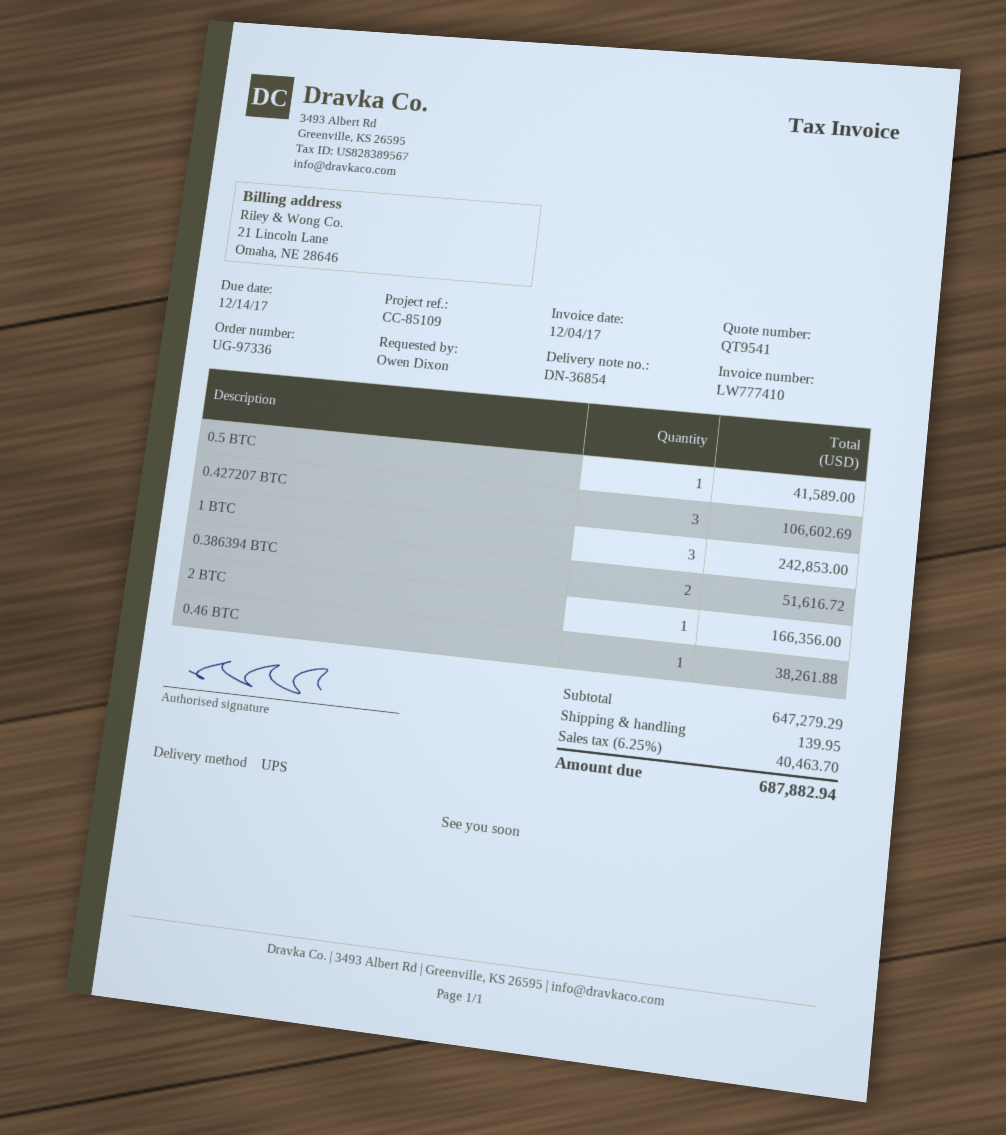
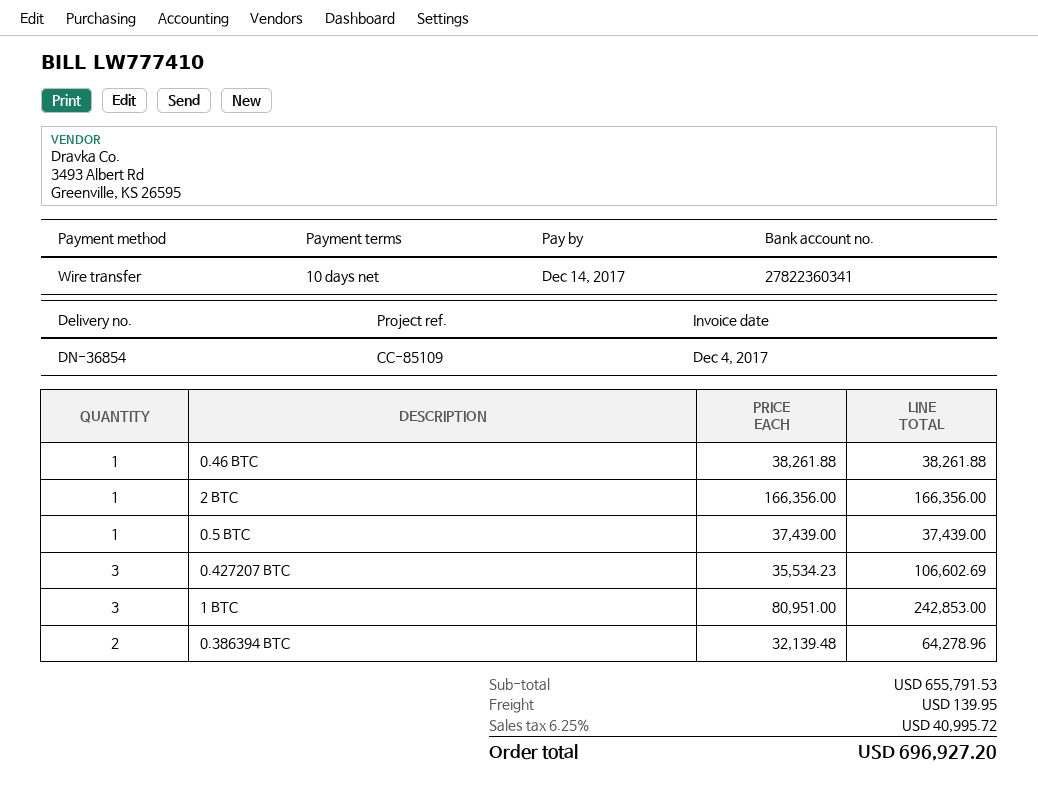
0.5 BTC: 1 for 41589.00 -> 1 for 37439.00
0.386394 BTC: 2 for 51616.72 -> 2 for 64278.96
subtotal: 647279.29 -> 655791.53
tax: 6.25% = 40463.70 -> 6.25% = 40995.72
total: 687882.94 -> 696927.20

